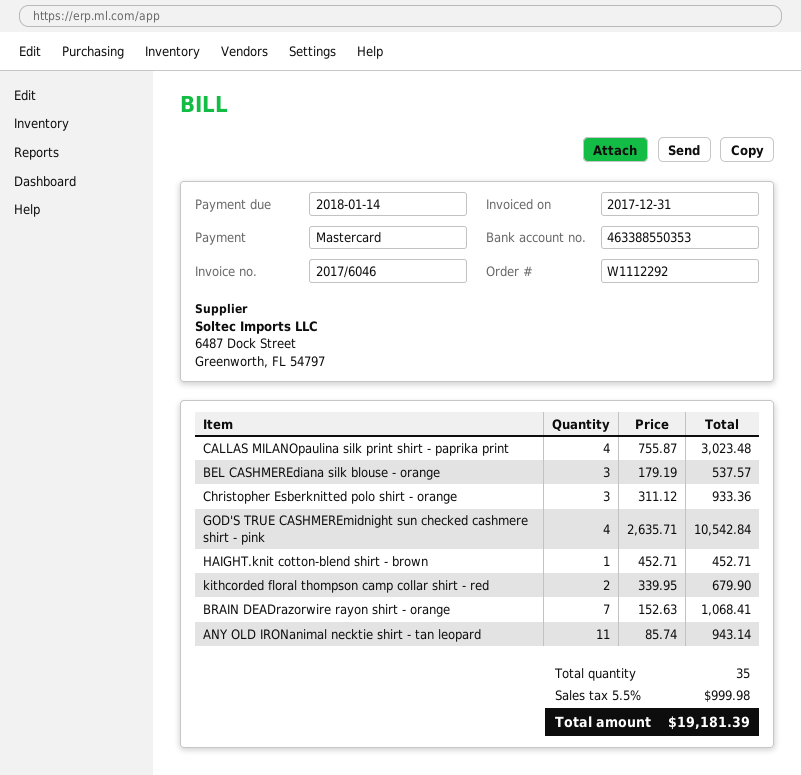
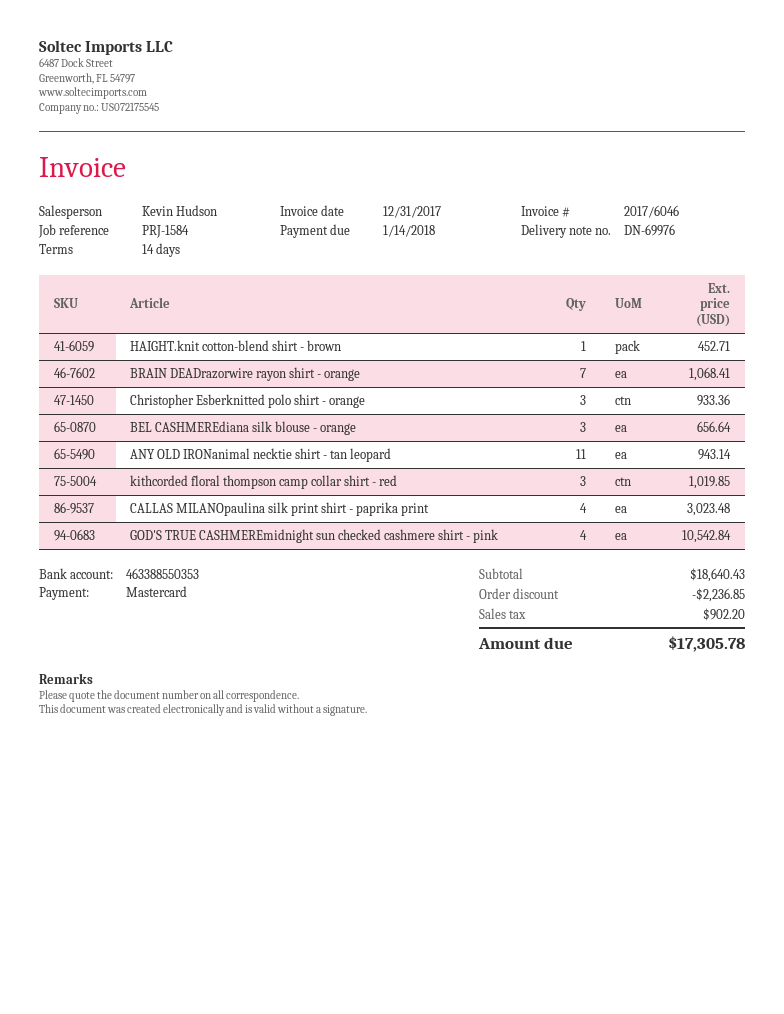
BEL CASHMEREdiana silk blouse - orange: 3 for 537.57 -> 3 for 656.64
kithcorded floral thompson camp collar shirt - red: 2 for 679.90 -> 3 for 1019.85
discount: none -> 2236.85
tax: 999.98 -> 902.20
total: 19181.39 -> 17305.78

